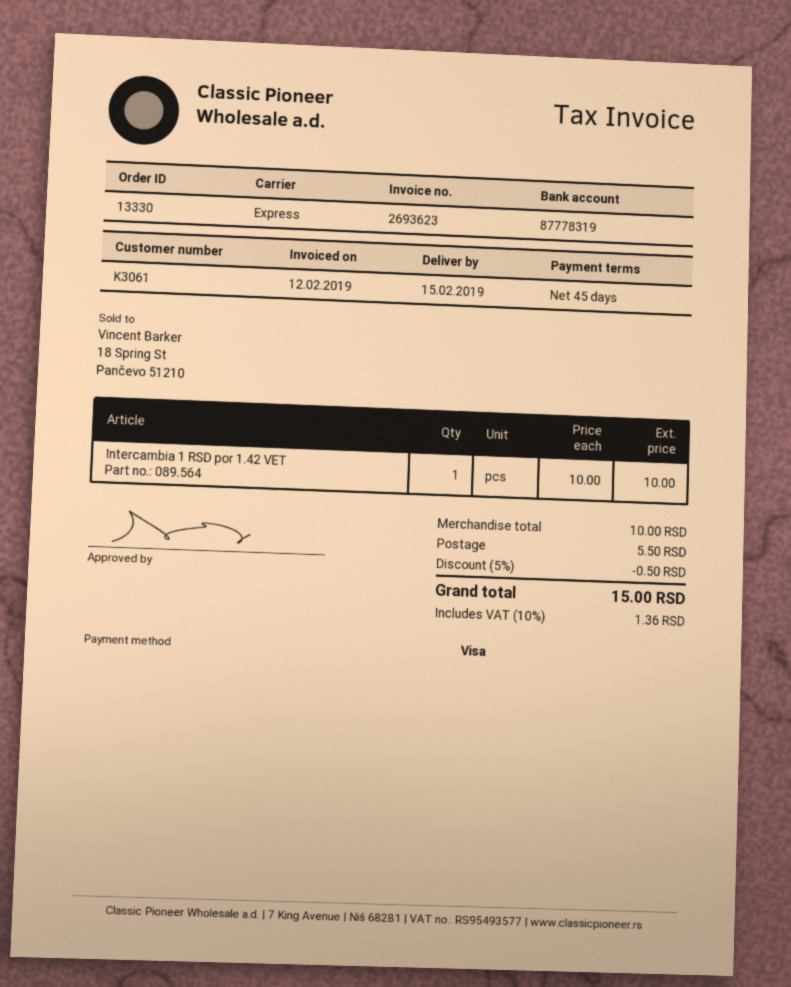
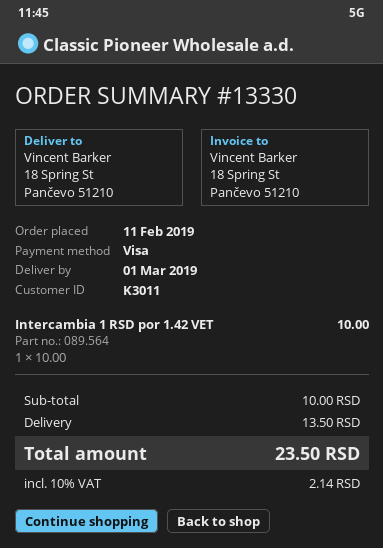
delivery date: 2019-02-15 -> 2019-03-01
customer number: K3061 -> K3011
discount: 5% = 0.50 -> none
shipping: 5.50 -> 13.50
tax: 10% = 1.36 -> 10% = 2.14
total: 15.00 -> 23.50

